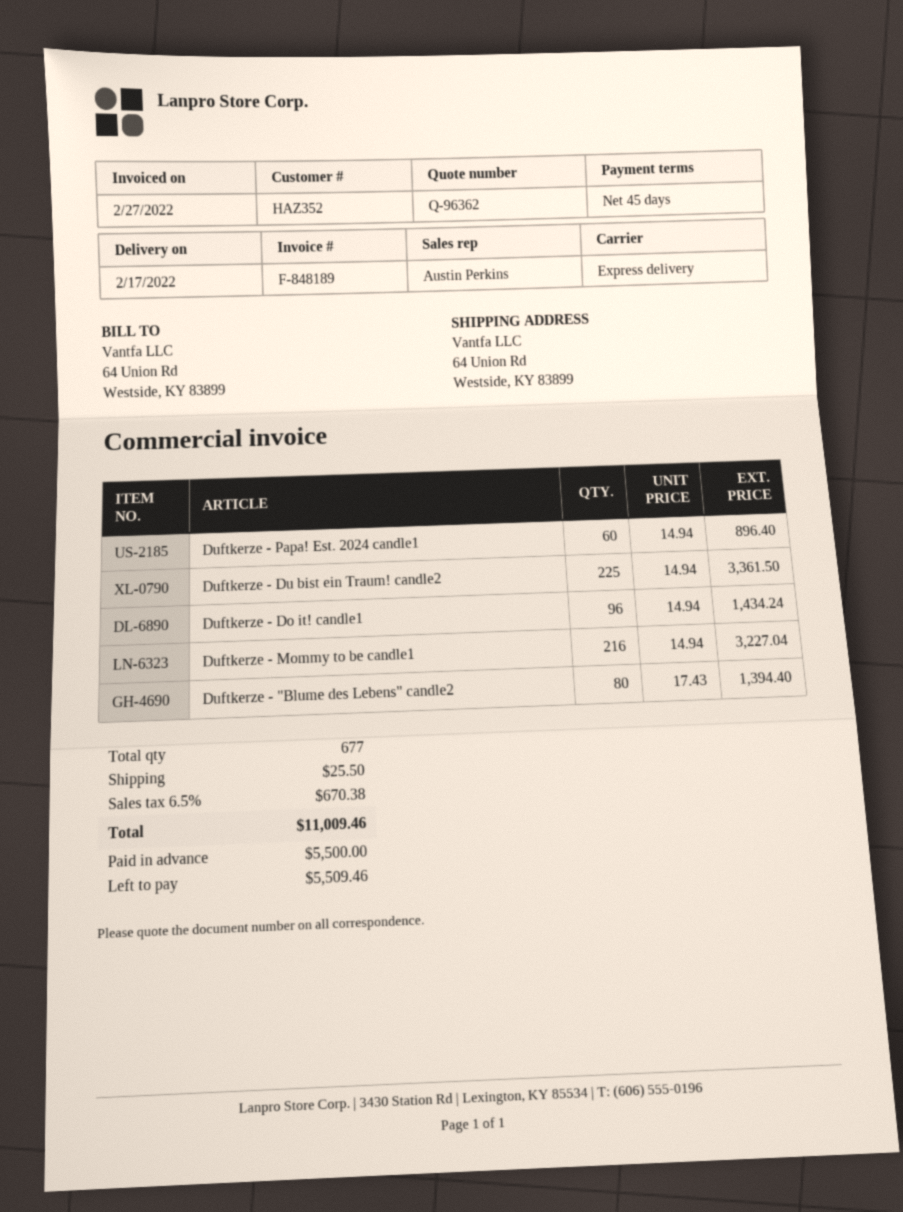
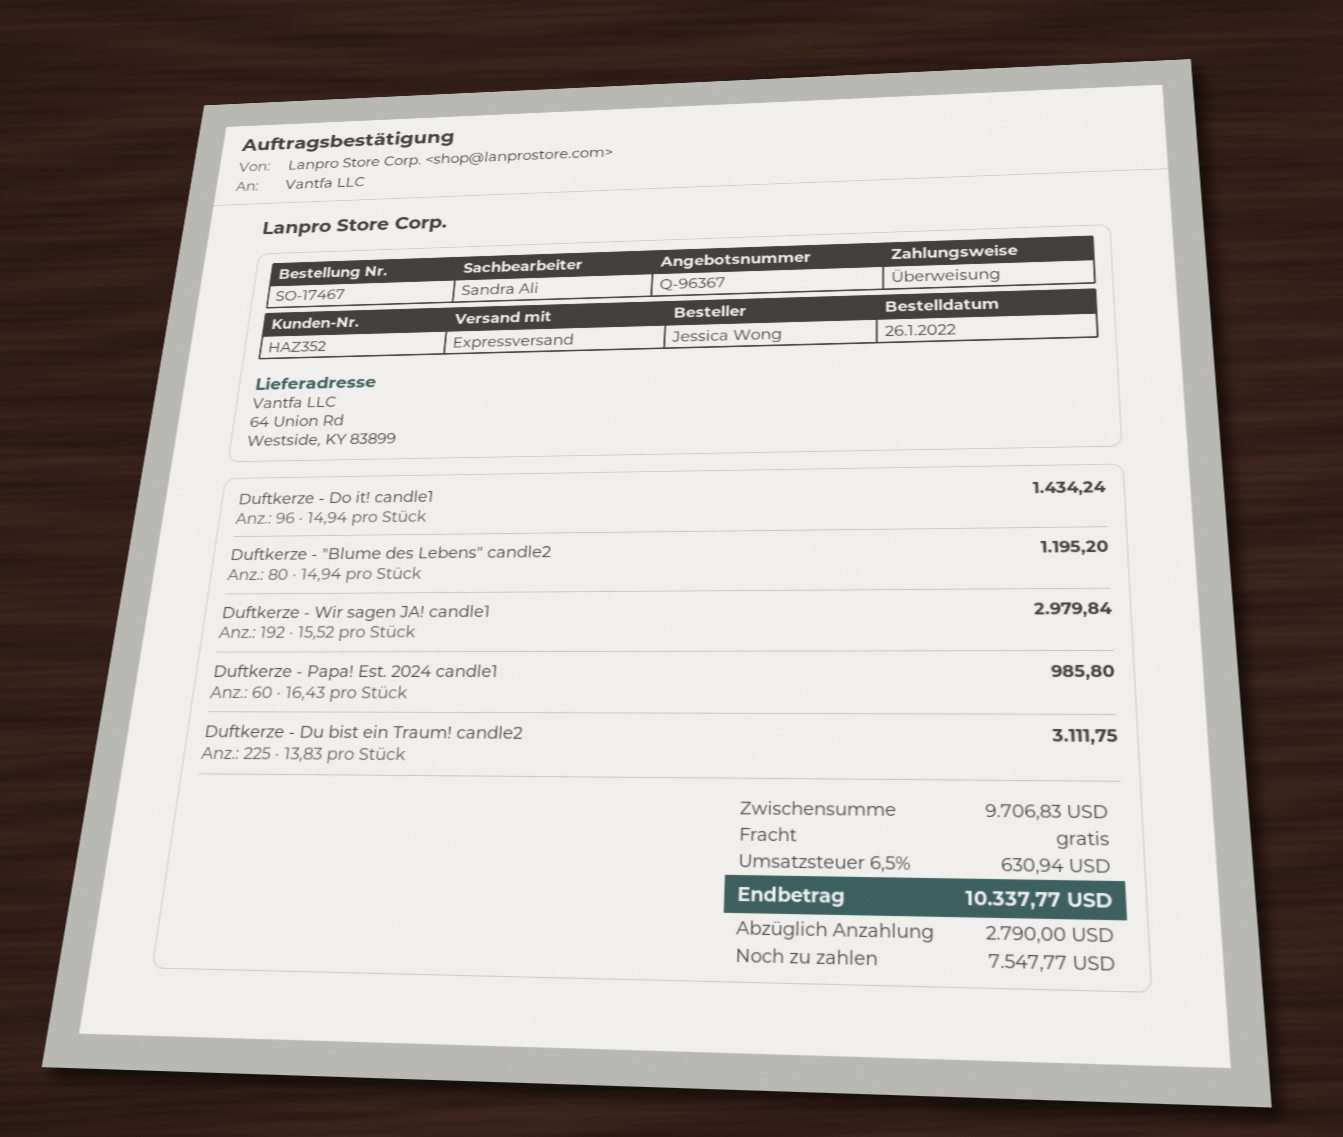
quote number: Q-96362 -> Q-96367
sales rep: Austin Perkins -> Sandra Ali
Duftkerze - Papa! Est. 2024 candle1: 60 x 14.94 = 896.40 -> 60 x 16.43 = 985.80
Duftkerze - Du bist ein Traum! candle2: 225 x 14.94 = 3361.50 -> 225 x 13.83 = 3111.75
Duftkerze - Mommy to be candle1: 216 x 14.94 = 3227.04 -> none
Duftkerze - "Blume des Lebens" candle2: 80 x 17.43 = 1394.40 -> 80 x 14.94 = 1195.20
Duftkerze - Wir sagen JA! candle1: none -> 192 x 15.52 = 2979.84
shipping: 25.50 -> 0.00
tax: 6.5% = 670.38 -> 6.5% = 630.94
total: 11009.46 -> 10337.77
deposit: 5500.00 -> 2790.00
balance: 5509.46 -> 7547.77

